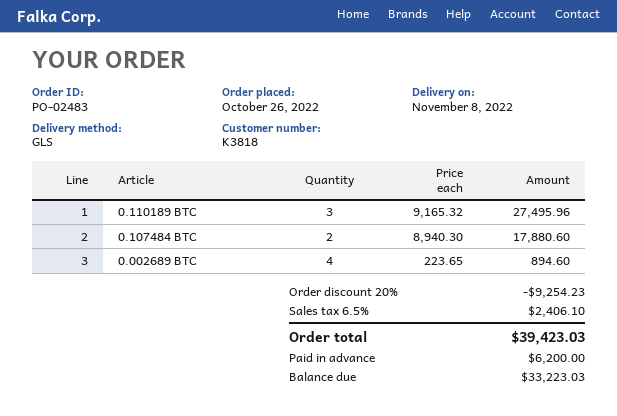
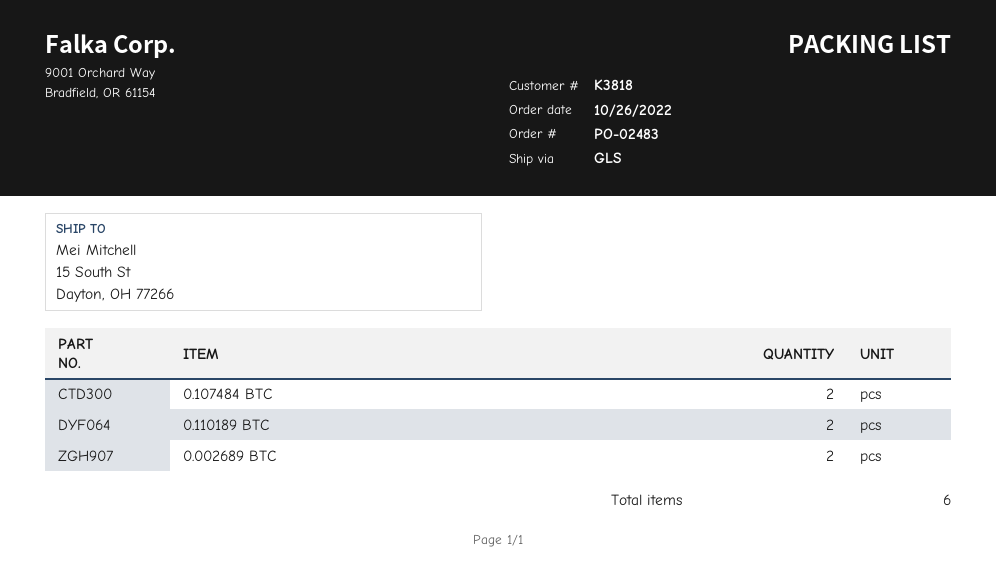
0.110189 BTC: 3 -> 2
0.002689 BTC: 4 -> 2

